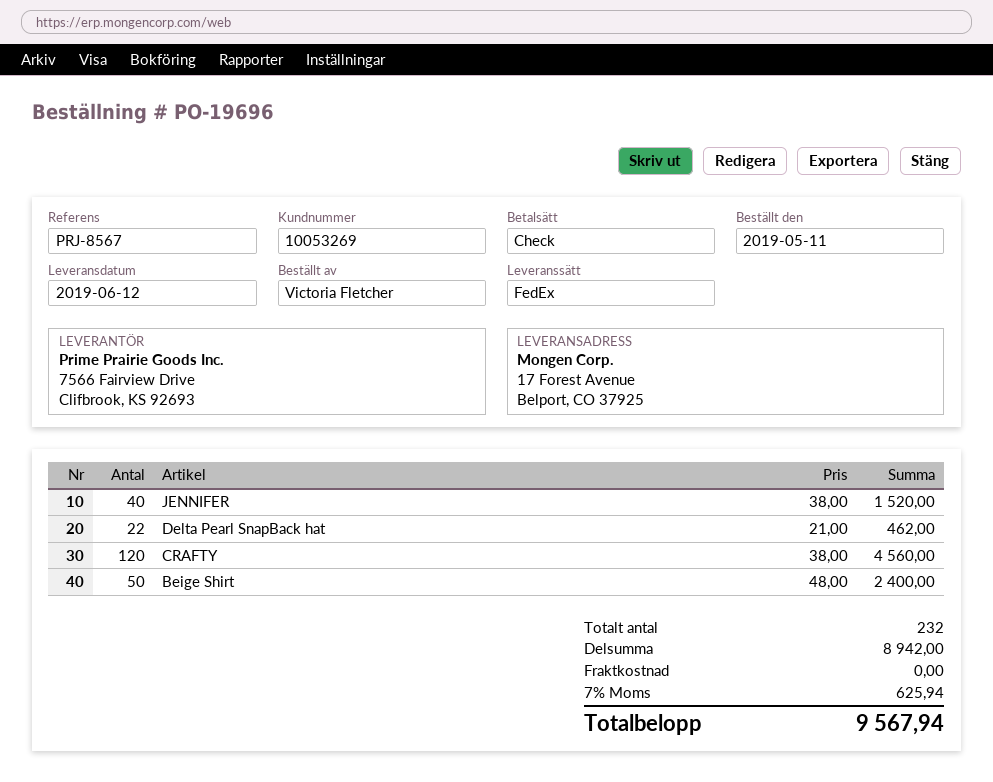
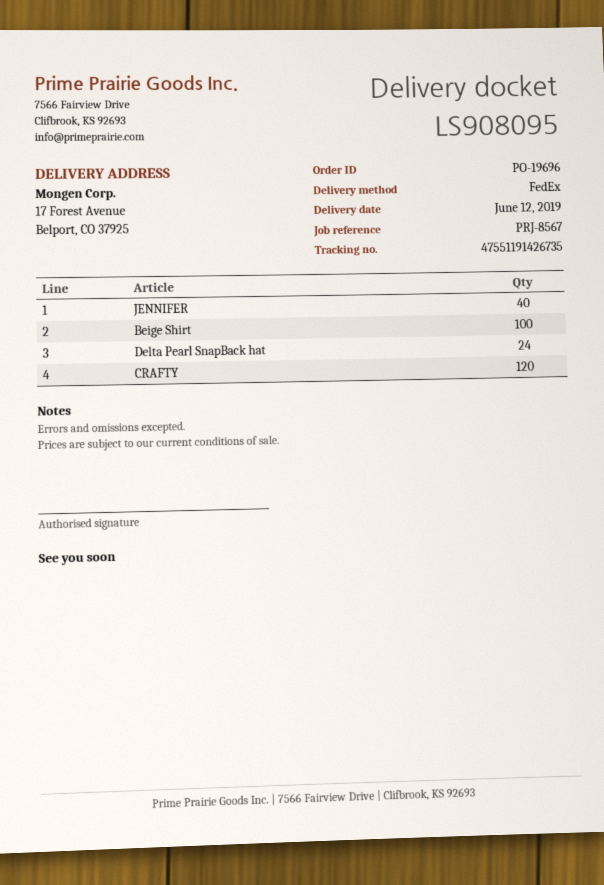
Delta Pearl SnapBack hat: 22 -> 24
Beige Shirt: 50 -> 100

